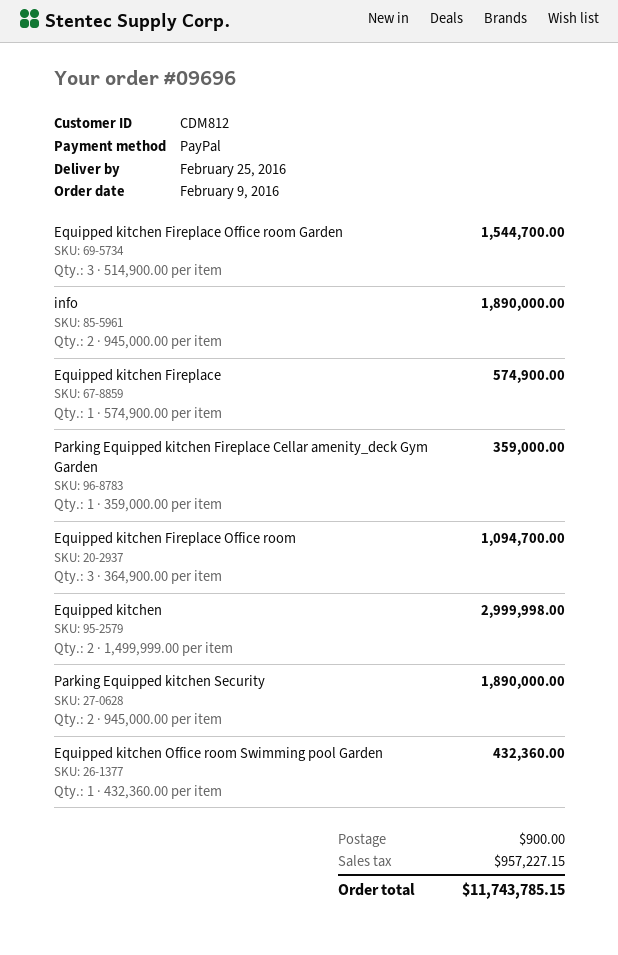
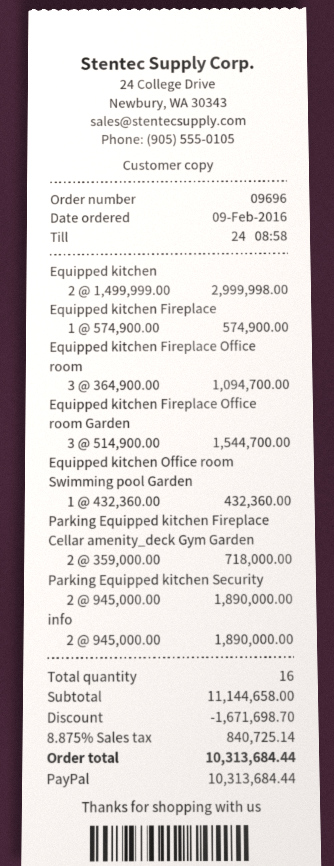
Parking Equipped kitchen Fireplace Cellar amenity_deck Gym Garden: 1 x 359000.00 = 359000.00 -> 2 x 359000.00 = 718000.00
discount: none -> 1671698.70
shipping: 900.00 -> none
tax: 957227.15 -> 840725.14
total: 11743785.15 -> 10313684.44

